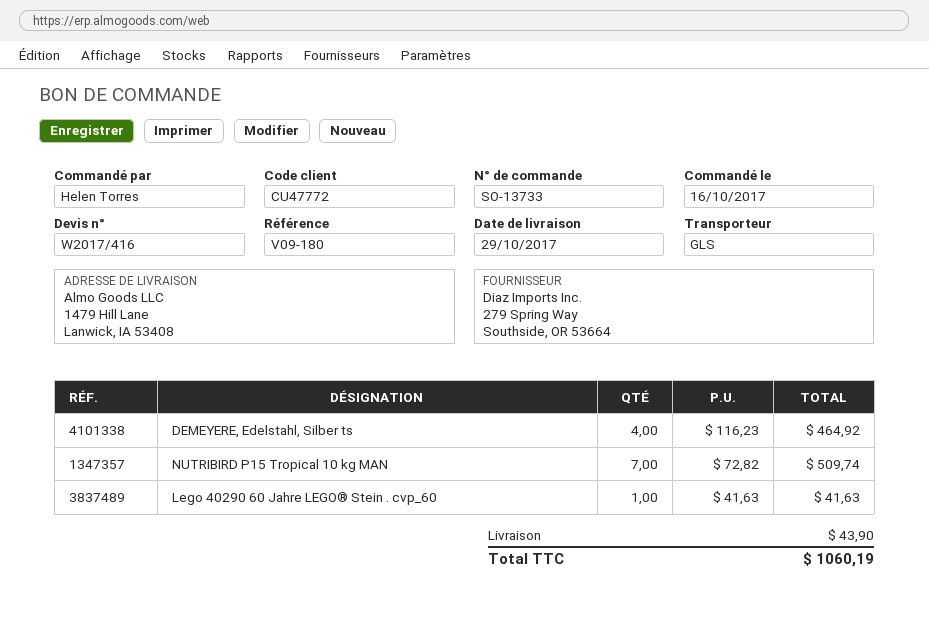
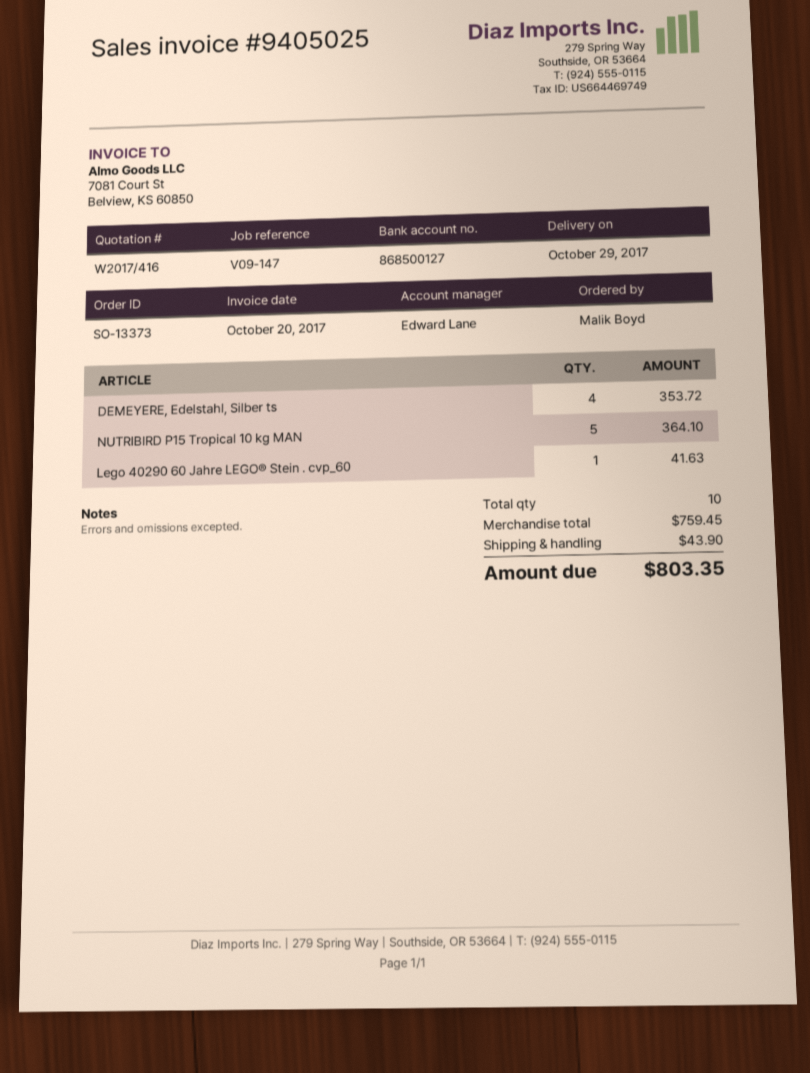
order number: SO-13733 -> SO-13373
reference: V09-180 -> V09-147
ordered by: Helen Torres -> Malik Boyd
DEMEYERE, Edelstahl, Silber ts: 4 for 464.92 -> 4 for 353.72
NUTRIBIRD P15 Tropical 10 kg MAN: 7 for 509.74 -> 5 for 364.10
total: 1060.19 -> 803.35

